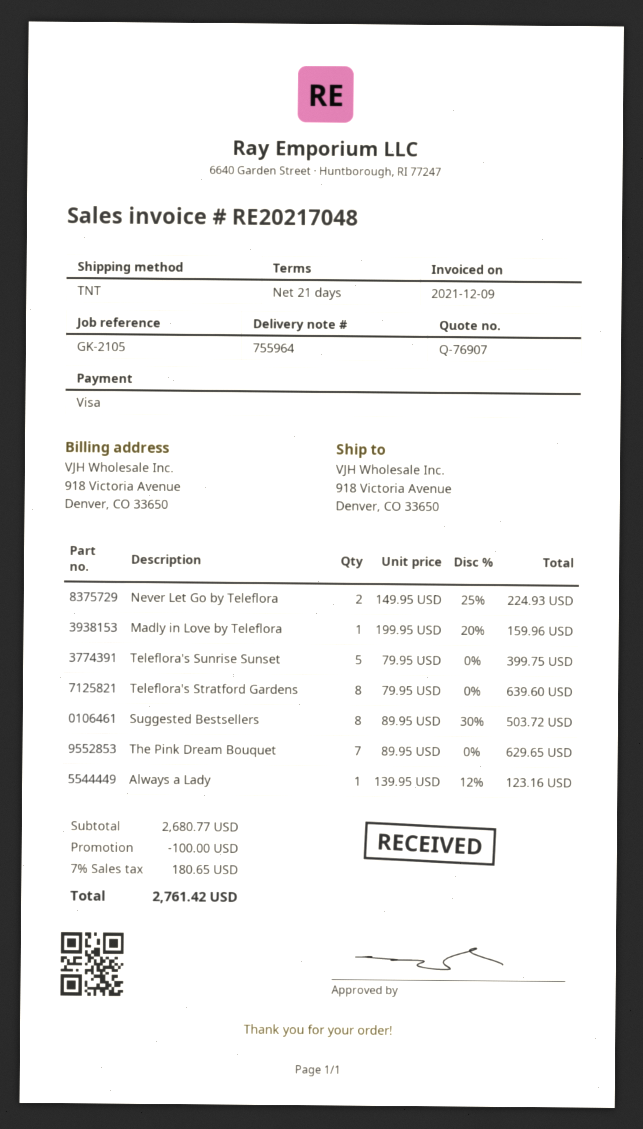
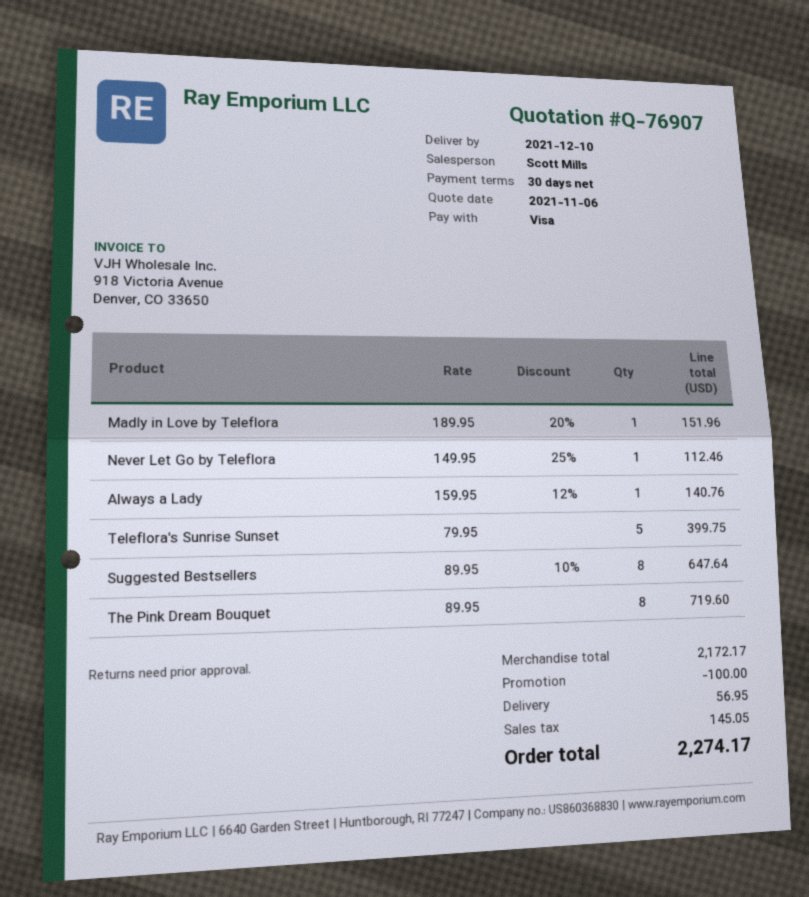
payment terms: 21 days -> 30 days
Never Let Go by Teleflora: 2 x 149.95 - 25% = 224.93 -> 1 x 149.95 - 25% = 112.46
Madly in Love by Teleflora: 1 x 199.95 - 20% = 159.96 -> 1 x 189.95 - 20% = 151.96
Teleflora's Stratford Gardens: 8 x 79.95 = 639.60 -> none
Suggested Bestsellers: 8 x 89.95 - 30% = 503.72 -> 8 x 89.95 - 10% = 647.64
The Pink Dream Bouquet: 7 x 89.95 = 629.65 -> 8 x 89.95 = 719.60
Always a Lady: 1 x 139.95 - 12% = 123.16 -> 1 x 159.95 - 12% = 140.76
subtotal: 2680.77 -> 2172.17
shipping: none -> 56.95
tax: 180.65 -> 145.05
total: 2761.42 -> 2274.17

